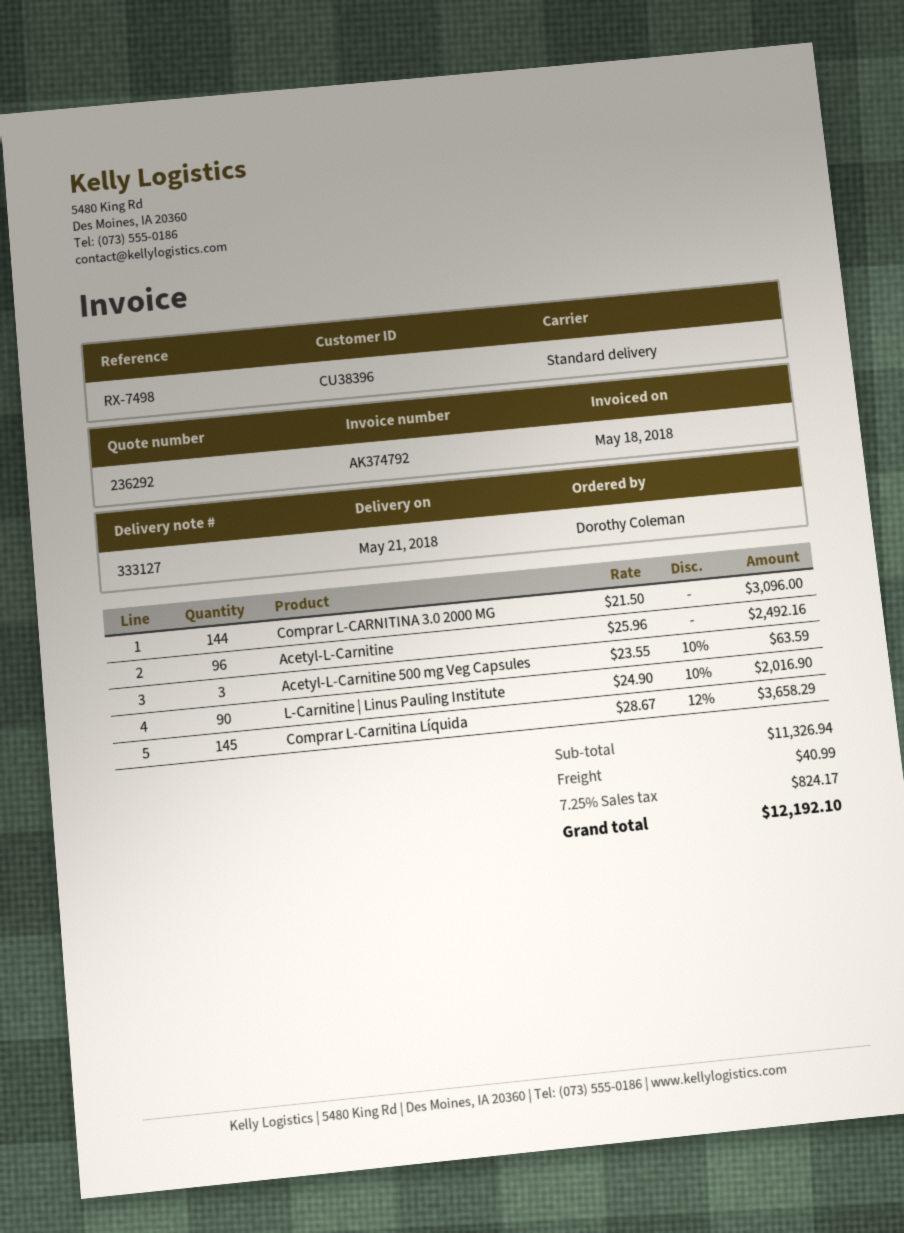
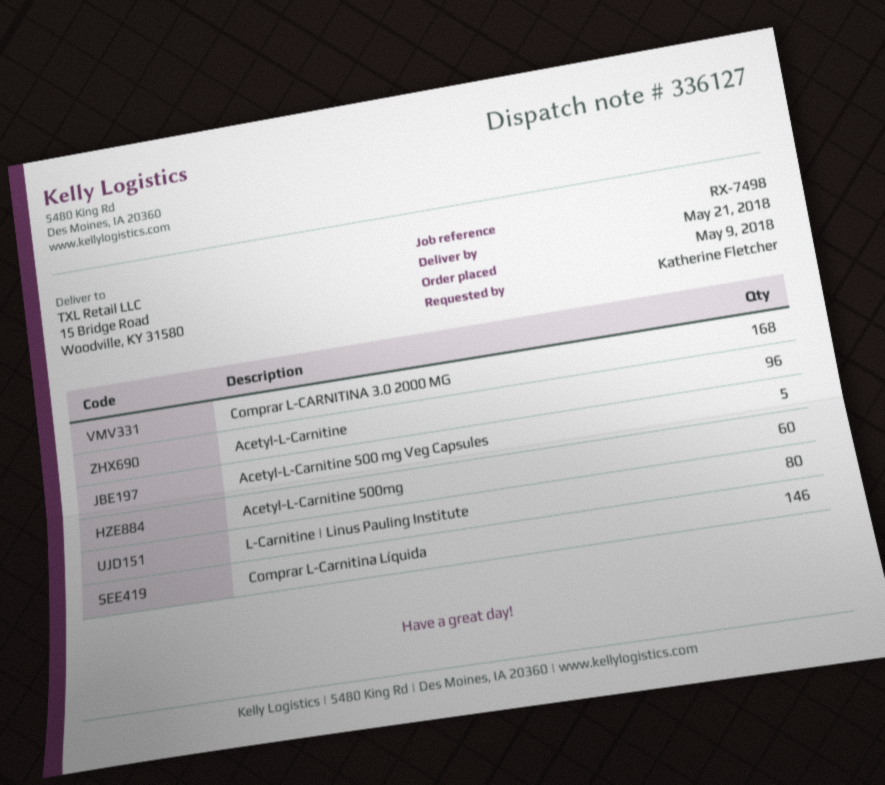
delivery note number: 333127 -> 336127
ordered by: Dorothy Coleman -> Katherine Fletcher
Comprar L-CARNITINA 3.0 2000 MG: 144 -> 168
Acetyl-L-Carnitine 500 mg Veg Capsules: 3 -> 5
L-Carnitine | Linus Pauling Institute: 90 -> 80
Comprar L-Carnitina Líquida: 145 -> 146
Acetyl-L-Carnitine 500mg: none -> 60

